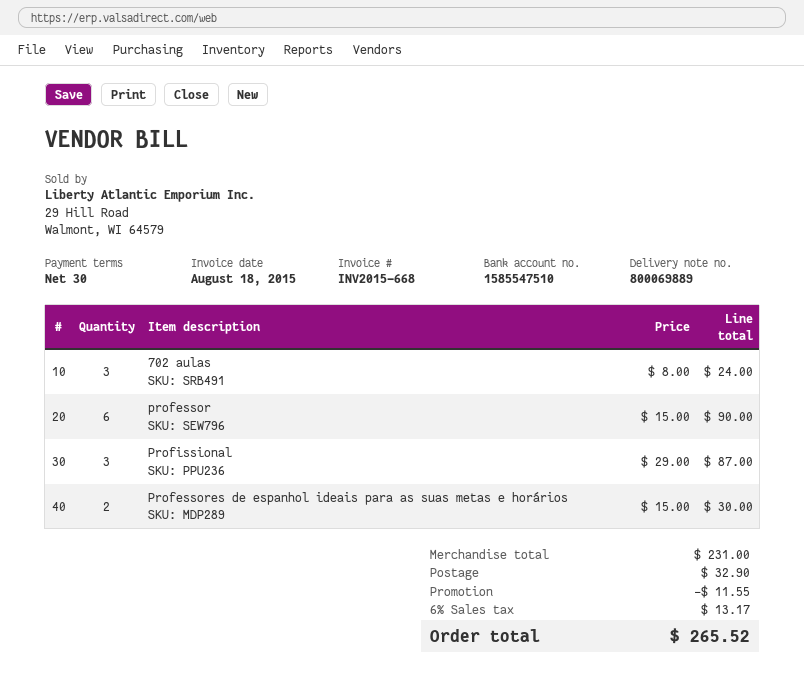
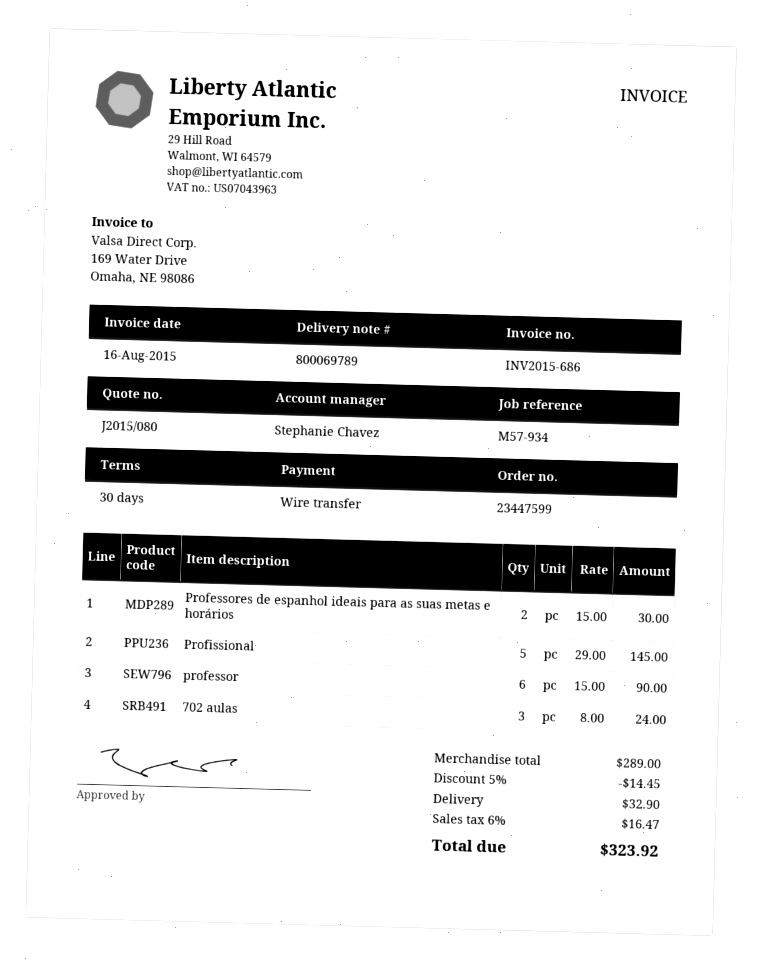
delivery note number: 800069889 -> 800069789
invoice number: INV2015-668 -> INV2015-686
invoice date: 2015-08-18 -> 2015-08-16
Profissional: 3 x 29.00 = 87.00 -> 5 x 29.00 = 145.00
subtotal: 231.00 -> 289.00
discount: 11.55 -> 14.45
tax: 6% = 13.17 -> 6% = 16.47
total: 265.52 -> 323.92

